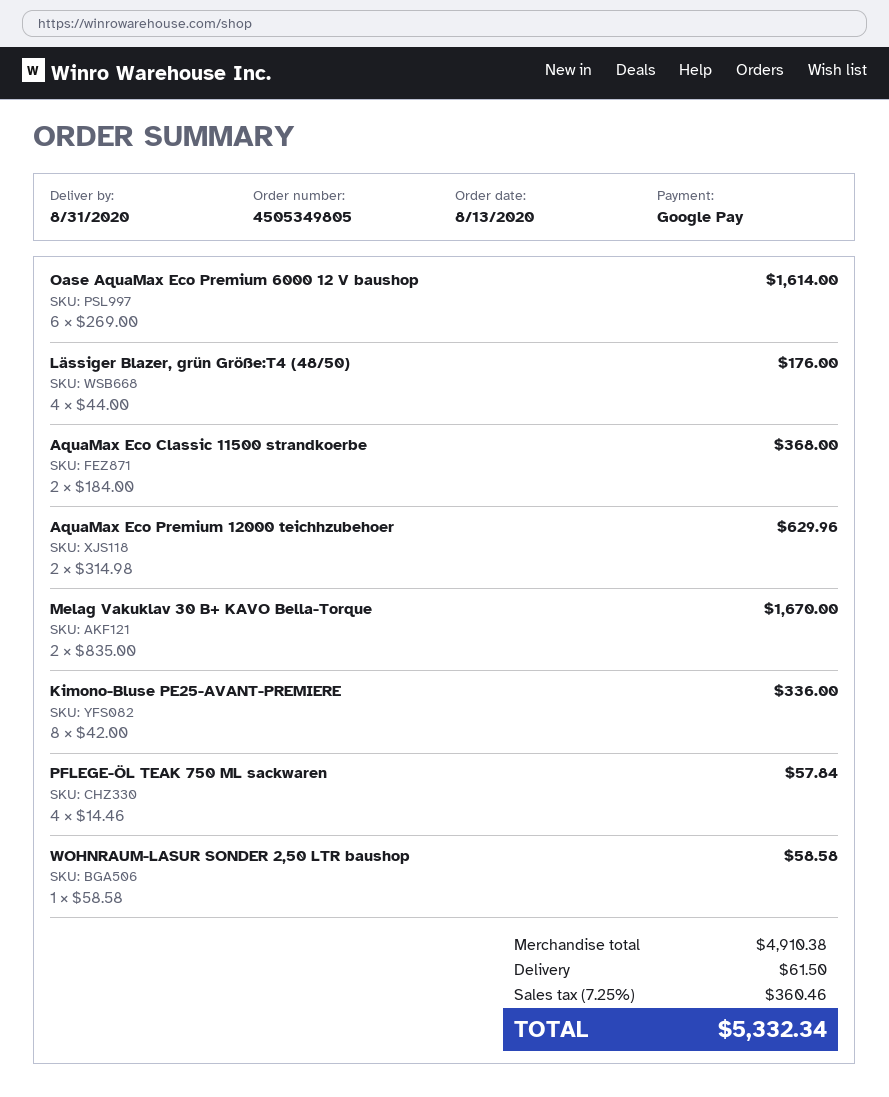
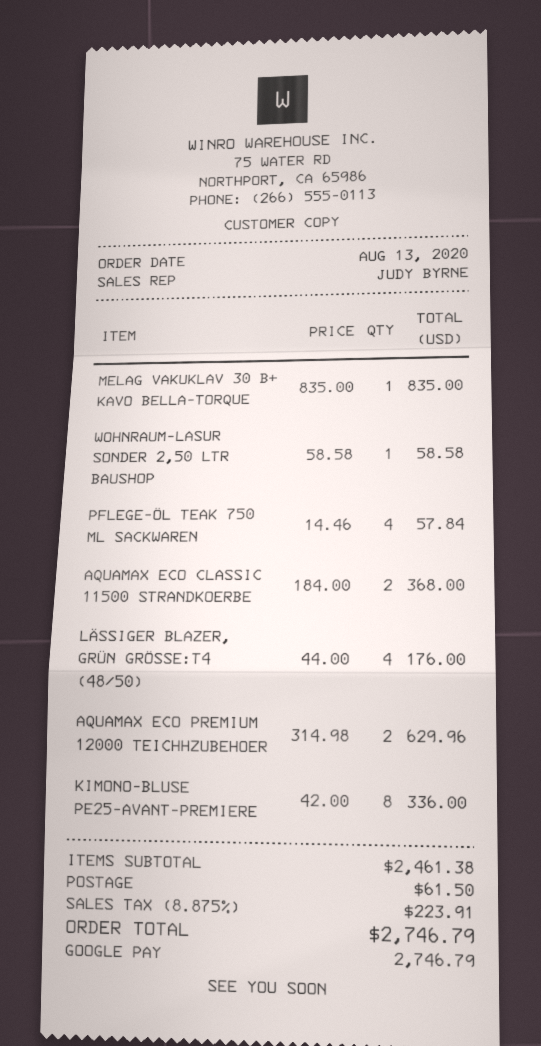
Oase AquaMax Eco Premium 6000 12 V baushop: 6 x 269.00 = 1614.00 -> none
Melag Vakuklav 30 B+ KAVO Bella-Torque: 2 x 835.00 = 1670.00 -> 1 x 835.00 = 835.00
subtotal: 4910.38 -> 2461.38
tax: 7.25% = 360.46 -> 8.875% = 223.91
total: 5332.34 -> 2746.79

